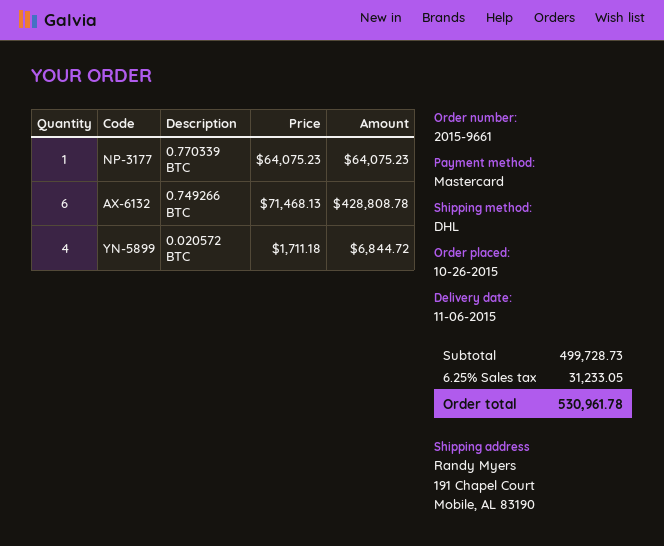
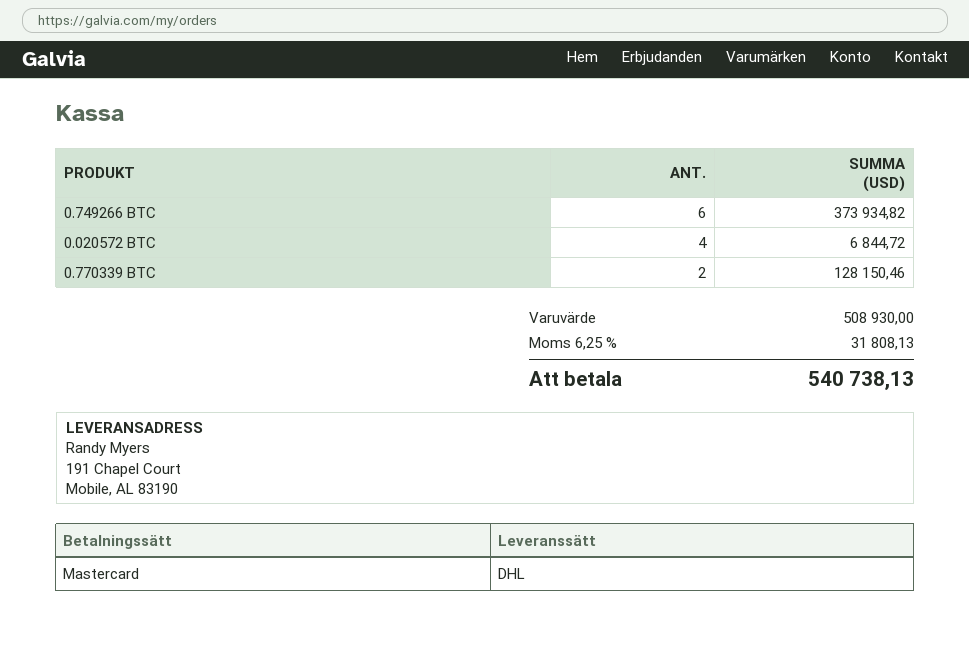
0.770339 BTC: 1 for 64075.23 -> 2 for 128150.46
0.749266 BTC: 6 for 428808.78 -> 6 for 373934.82
subtotal: 499728.73 -> 508930.00
tax: 6.25% = 31233.05 -> 6.25% = 31808.13
total: 530961.78 -> 540738.13

